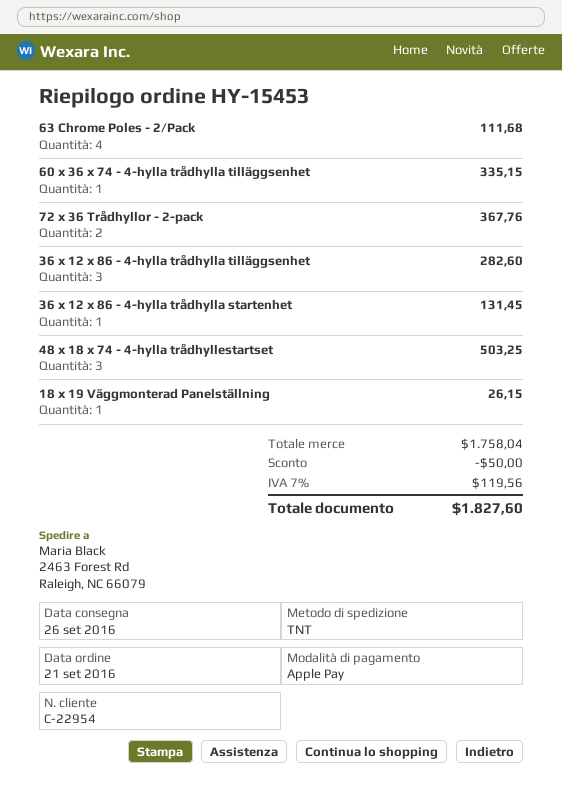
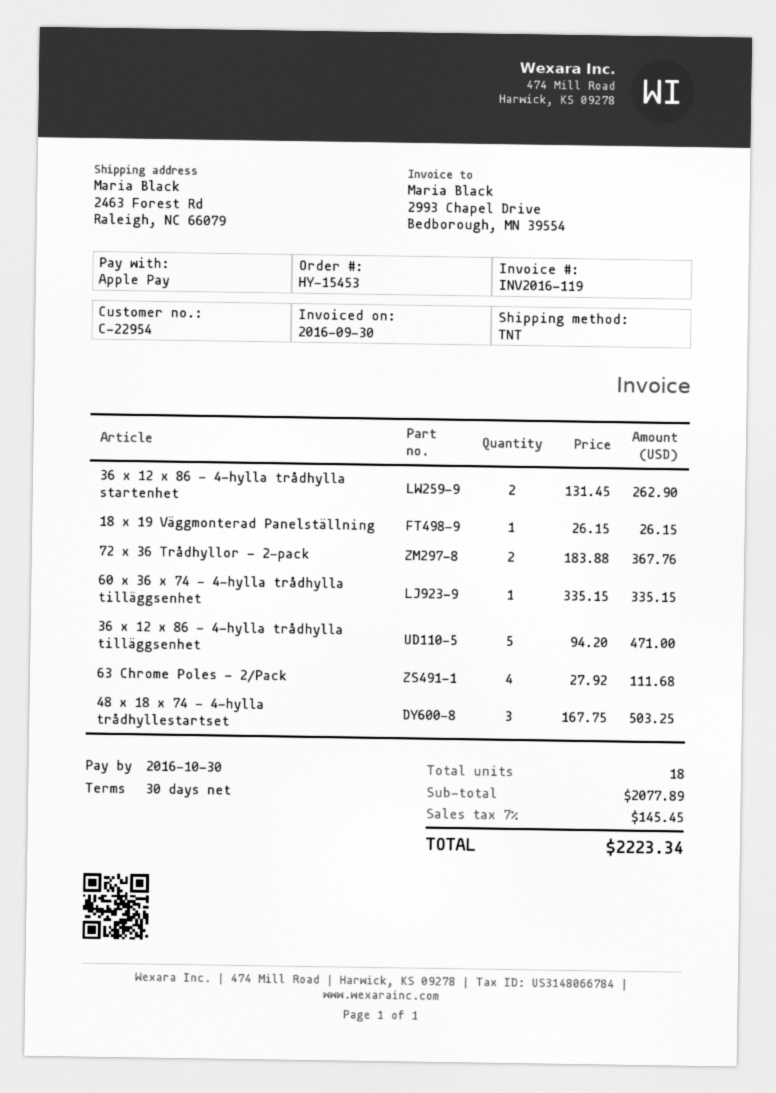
36 x 12 x 86 - 4-hylla trådhylla tilläggsenhet: 3 for 282.60 -> 5 for 471.00
36 x 12 x 86 - 4-hylla trådhylla startenhet: 1 for 131.45 -> 2 for 262.90
subtotal: 1758.04 -> 2077.89
discount: 50.00 -> none
tax: 7% = 119.56 -> 7% = 145.45
total: 1827.60 -> 2223.34

